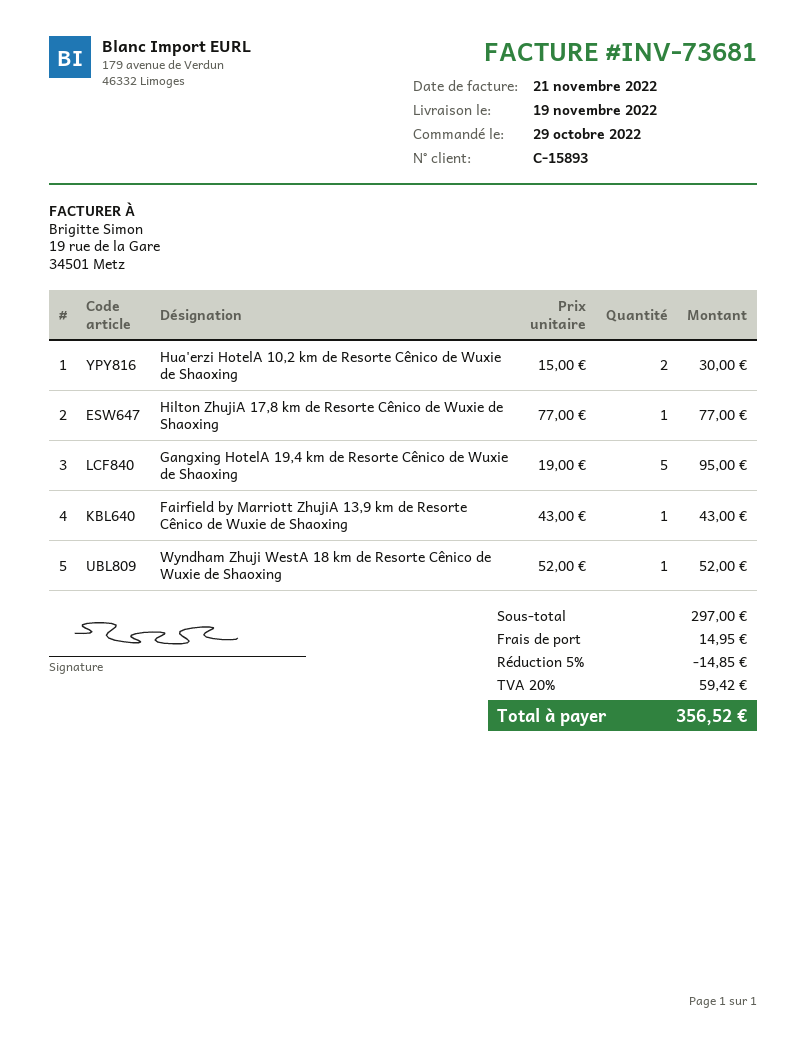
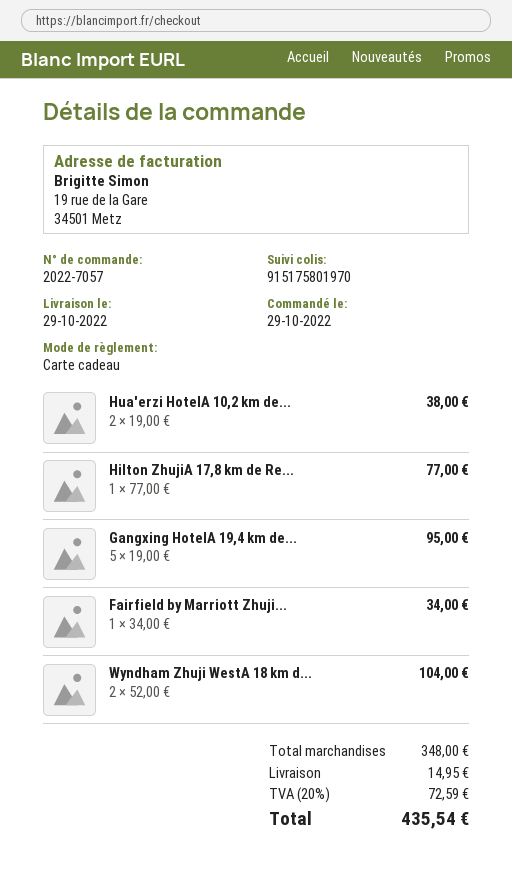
delivery date: 2022-11-19 -> 2022-10-29
Hua'erzi HotelA 10,2 km de Resorte Cênico de Wuxie de Shaoxing: 2 x 15.00 = 30.00 -> 2 x 19.00 = 38.00
Fairfield by Marriott ZhujiA 13,9 km de Resorte Cênico de Wuxie de Shaoxing: 1 x 43.00 = 43.00 -> 1 x 34.00 = 34.00
Wyndham Zhuji WestA 18 km de Resorte Cênico de Wuxie de Shaoxing: 1 x 52.00 = 52.00 -> 2 x 52.00 = 104.00
subtotal: 297.00 -> 348.00
discount: 5% = 14.85 -> none
tax: 20% = 59.42 -> 20% = 72.59
total: 356.52 -> 435.54

